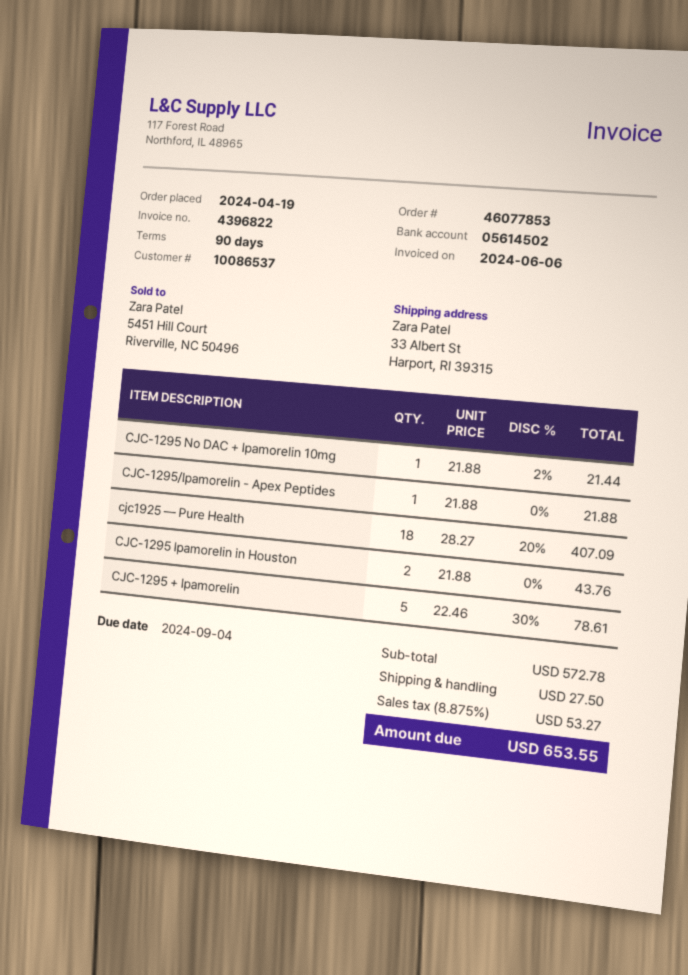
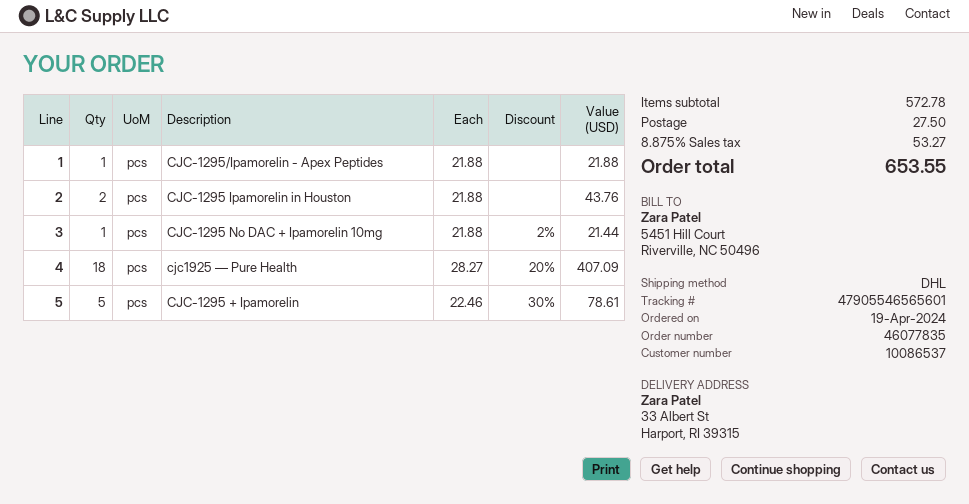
order number: 46077853 -> 46077835

